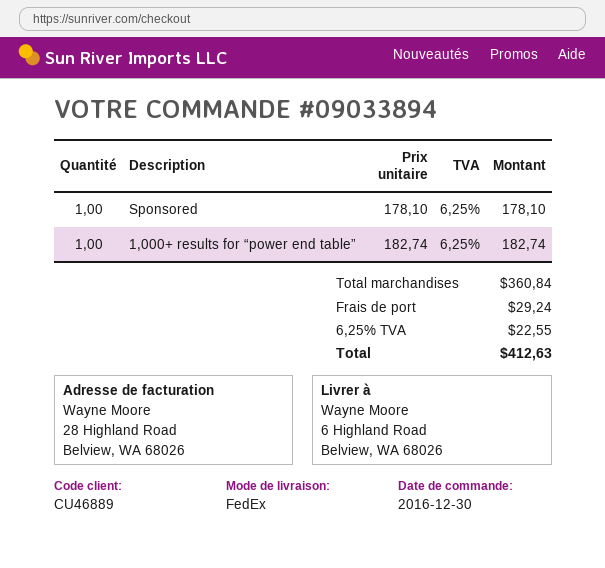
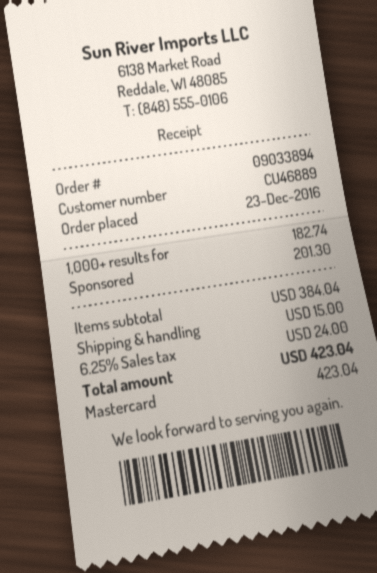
order date: 2016-12-30 -> 2016-12-23
Sponsored: 1 x 178.10 = 178.10 -> 1 x 201.30 = 201.30
subtotal: 360.84 -> 384.04
shipping: 29.24 -> 15.00
tax: 6.25% = 22.55 -> 6.25% = 24.00
total: 412.63 -> 423.04

